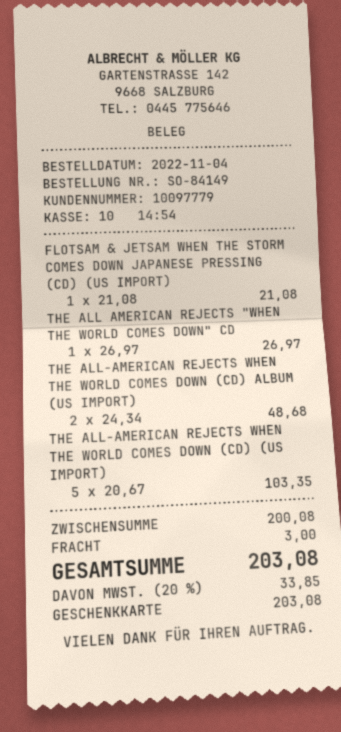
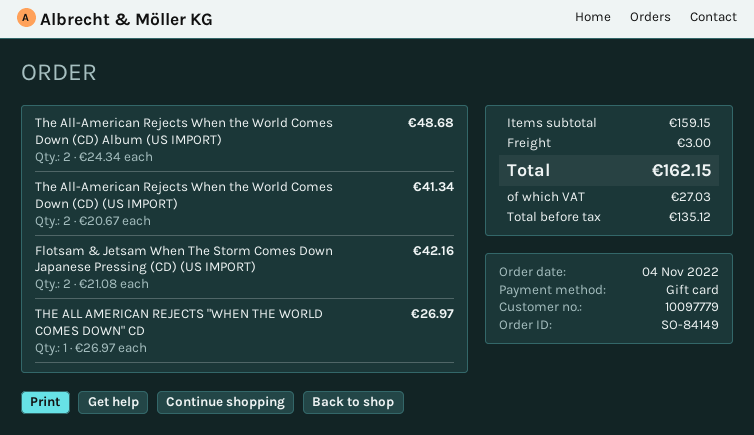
FLOTSAM & JETSAM WHEN THE STORM COMES DOWN JAPANESE PRESSING (CD) (US IMPORT): 1 x 21.08 = 21.08 -> 2 x 21.08 = 42.16
THE ALL-AMERICAN REJECTS WHEN THE WORLD COMES DOWN (CD) (US IMPORT): 5 x 20.67 = 103.35 -> 2 x 20.67 = 41.34
subtotal: 200.08 -> 159.15
tax: 33.85 -> 27.03
total: 203.08 -> 162.15

